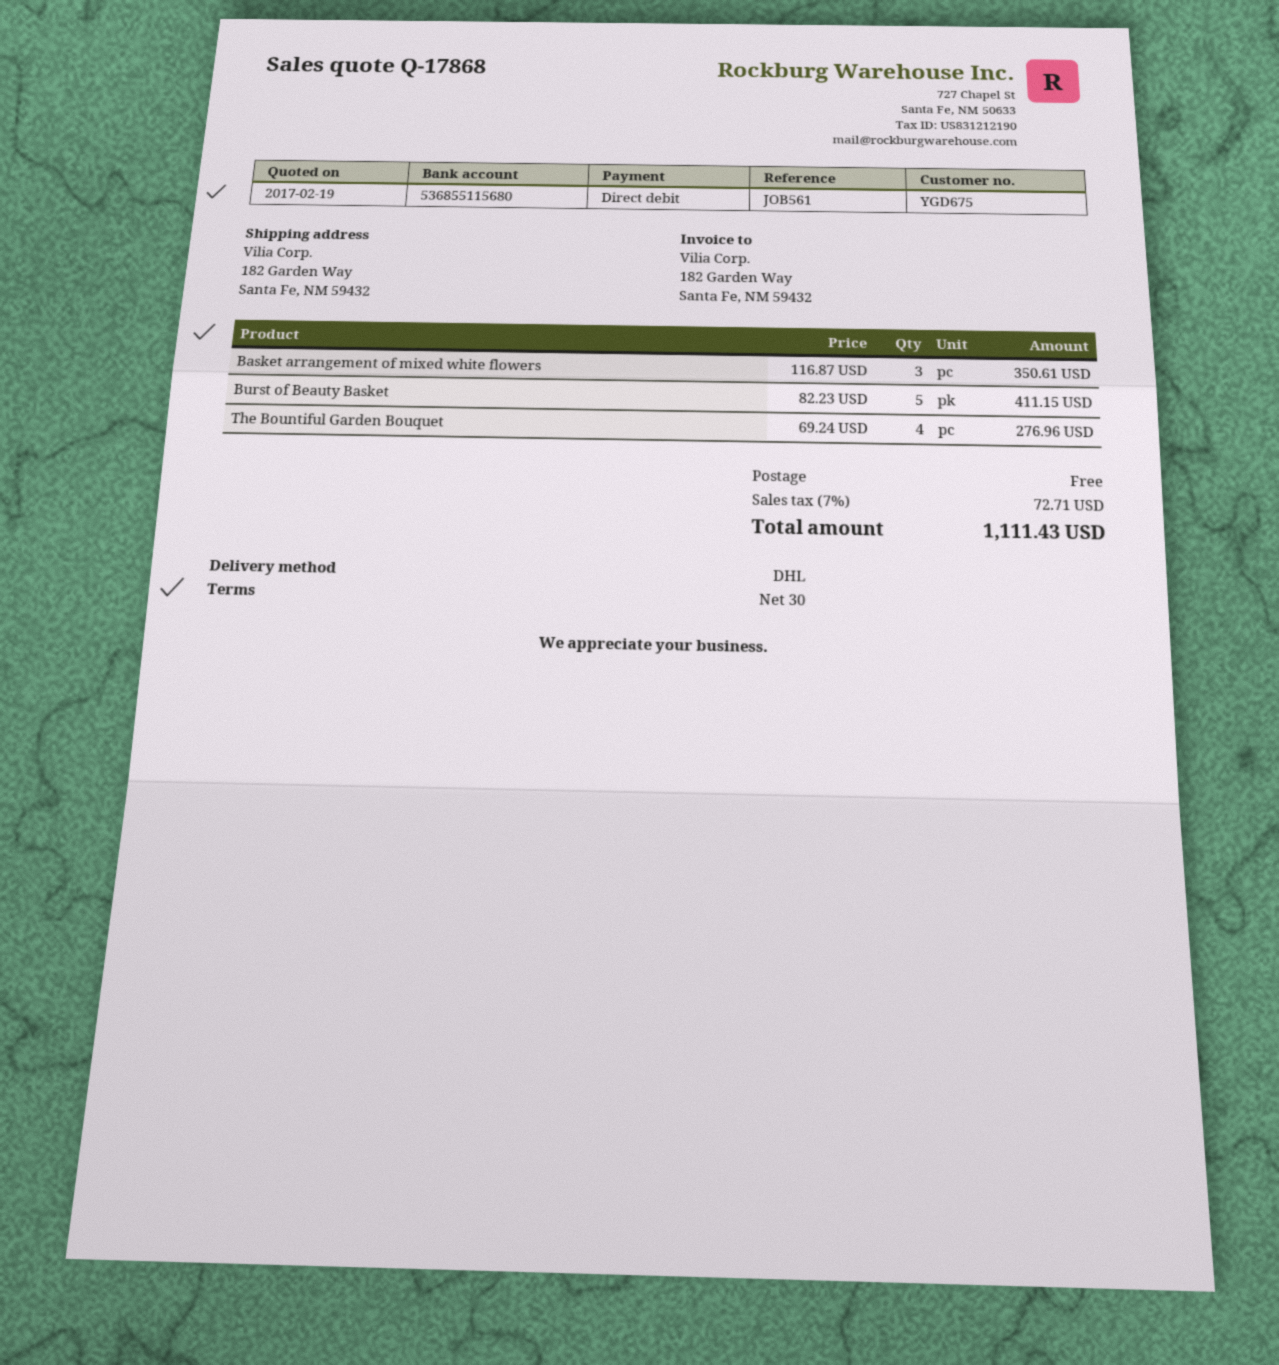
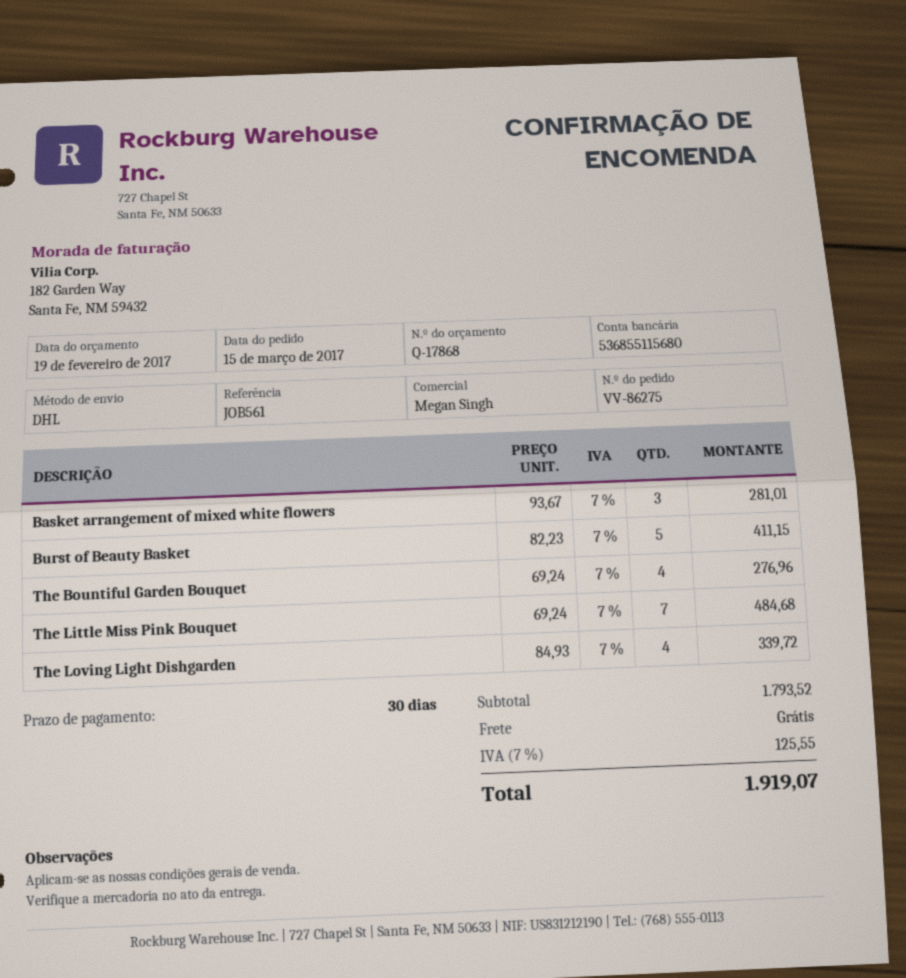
Basket arrangement of mixed white flowers: 3 x 116.87 = 350.61 -> 3 x 93.67 = 281.01
The Little Miss Pink Bouquet: none -> 7 x 69.24 = 484.68
The Loving Light Dishgarden: none -> 4 x 84.93 = 339.72
tax: 7% = 72.71 -> 7% = 125.55
total: 1111.43 -> 1919.07

